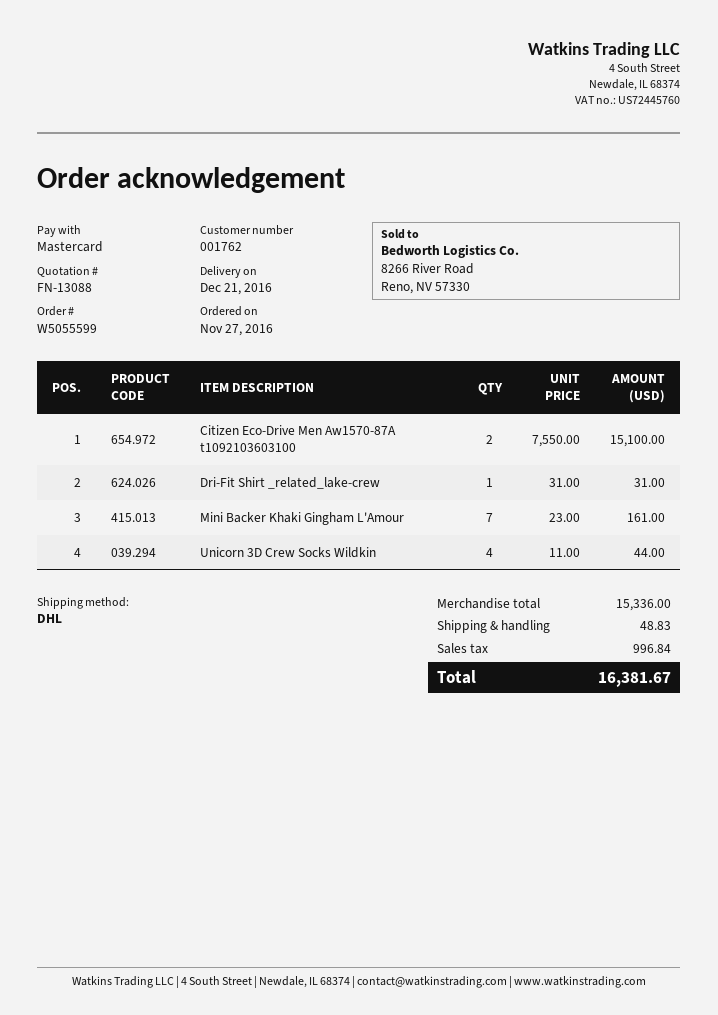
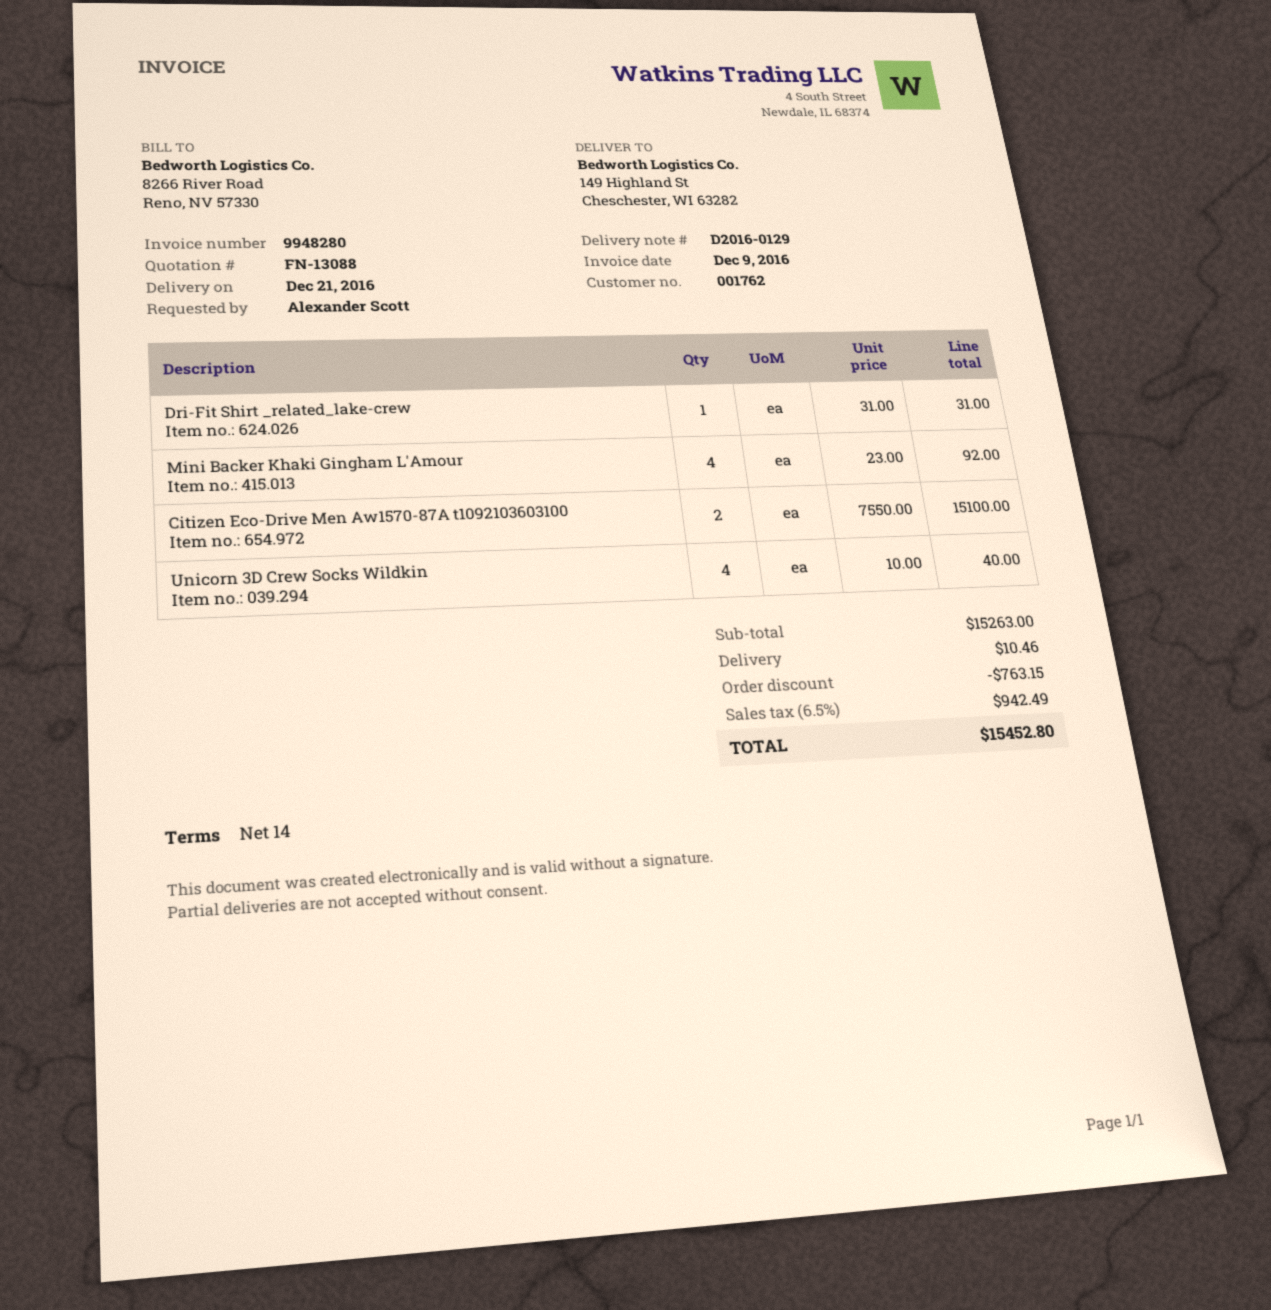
Mini Backer Khaki Gingham L'Amour: 7 x 23.00 = 161.00 -> 4 x 23.00 = 92.00
Unicorn 3D Crew Socks Wildkin: 4 x 11.00 = 44.00 -> 4 x 10.00 = 40.00
subtotal: 15336.00 -> 15263.00
discount: none -> 763.15
shipping: 48.83 -> 10.46
tax: 996.84 -> 942.49
total: 16381.67 -> 15452.80

